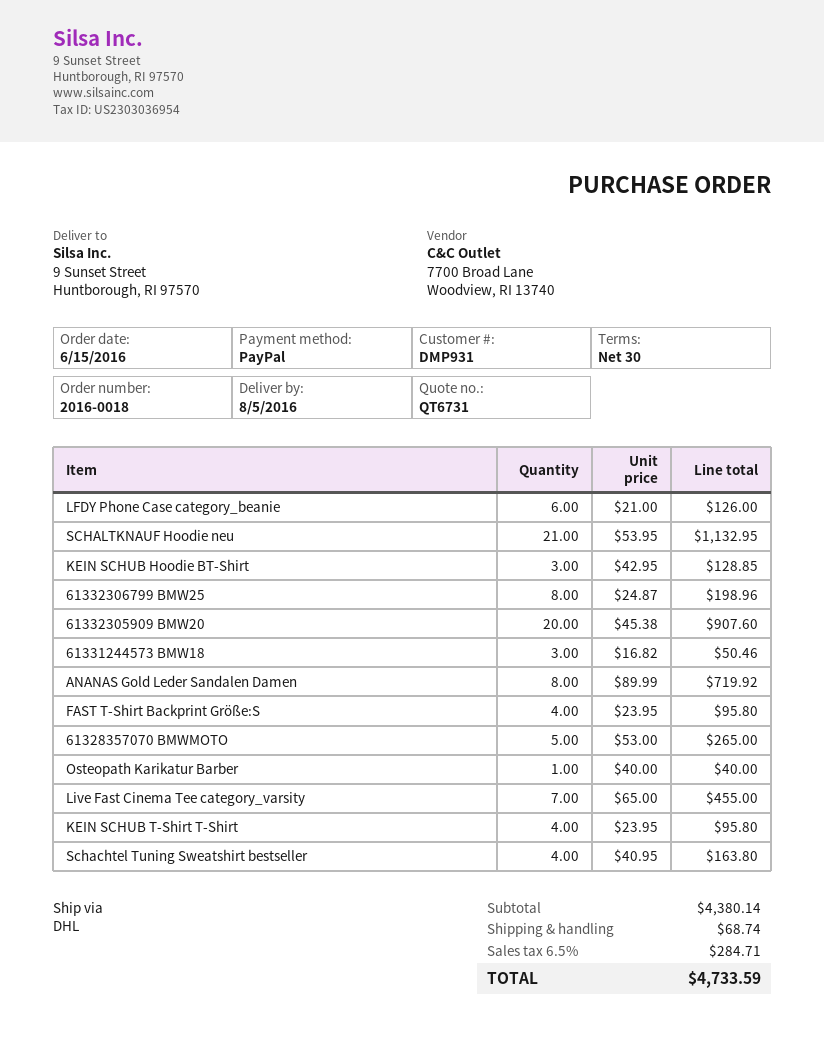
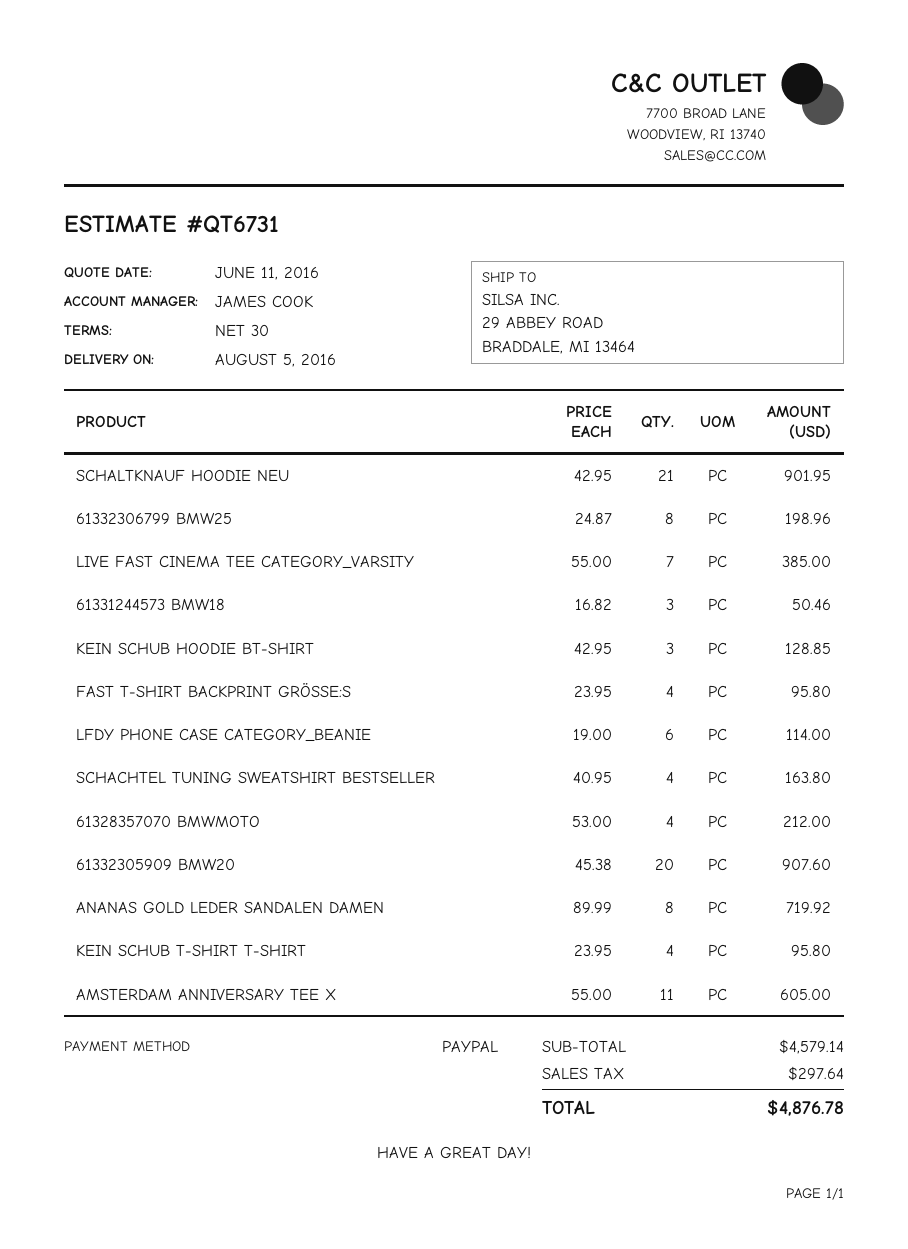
ship to: 9 Sunset Street, Huntborough, RI 97570 -> 29 ABBEY ROAD, BRADDALE, MI 13464
LFDY Phone Case category_beanie: 6 x 21.00 = 126.00 -> 6 x 19.00 = 114.00
SCHALTKNAUF Hoodie neu: 21 x 53.95 = 1132.95 -> 21 x 42.95 = 901.95
61328357070 BMWMOTO: 5 x 53.00 = 265.00 -> 4 x 53.00 = 212.00
Osteopath Karikatur Barber: 1 x 40.00 = 40.00 -> none
Live Fast Cinema Tee category_varsity: 7 x 65.00 = 455.00 -> 7 x 55.00 = 385.00
AMSTERDAM ANNIVERSARY TEE X: none -> 11 x 55.00 = 605.00
subtotal: 4380.14 -> 4579.14
shipping: 68.74 -> none
tax: 284.71 -> 297.64
total: 4733.59 -> 4876.78

